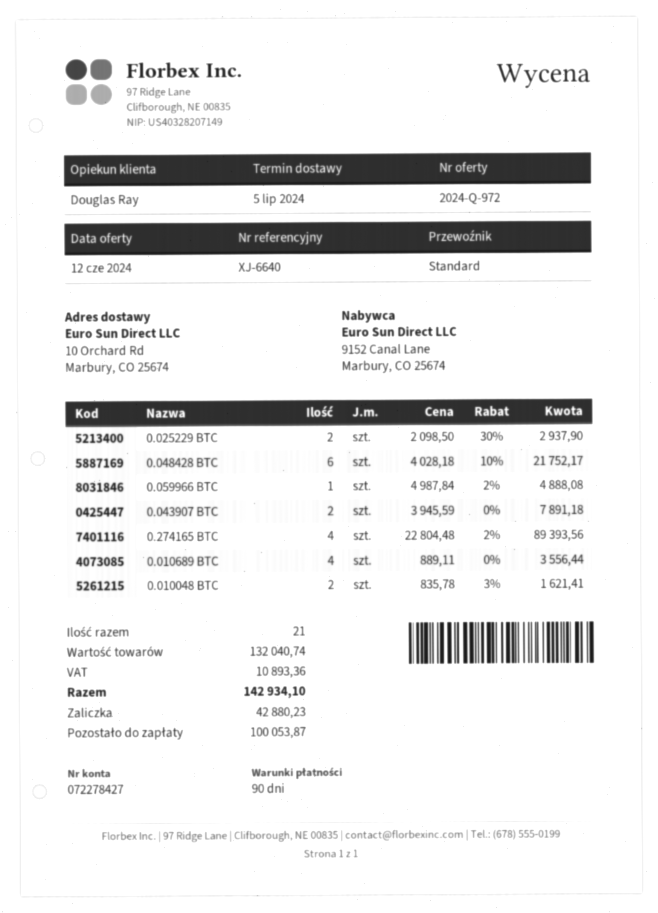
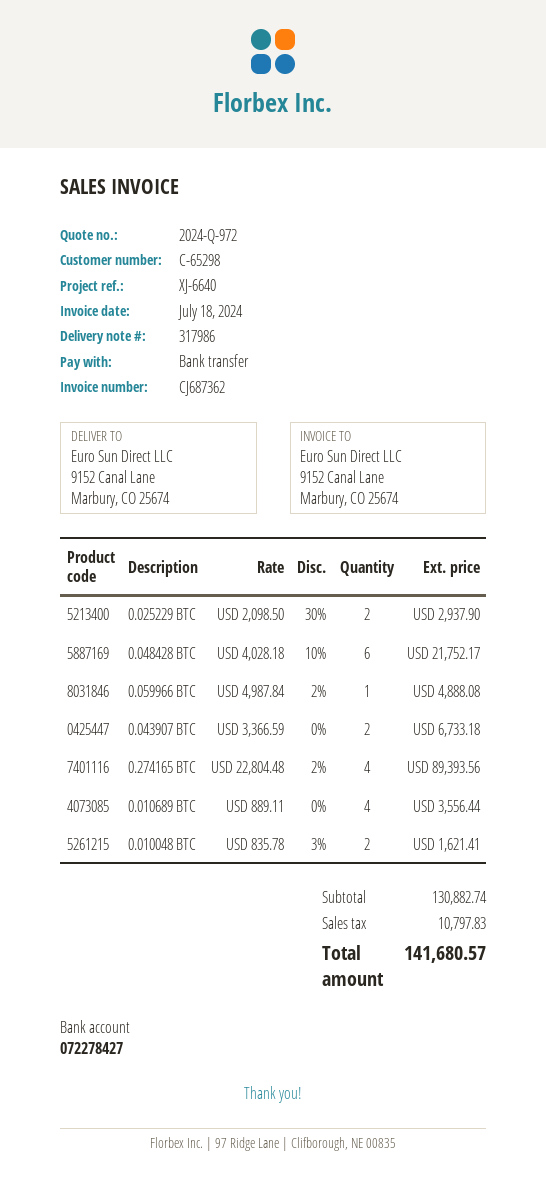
ship to: 10 Orchard Rd, Marbury, CO 25674 -> 9152 Canal Lane, Marbury, CO 25674
0.043907 BTC: 2 x 3945.59 = 7891.18 -> 2 x 3366.59 = 6733.18
subtotal: 132040.74 -> 130882.74
tax: 10893.36 -> 10797.83
total: 142934.10 -> 141680.57

